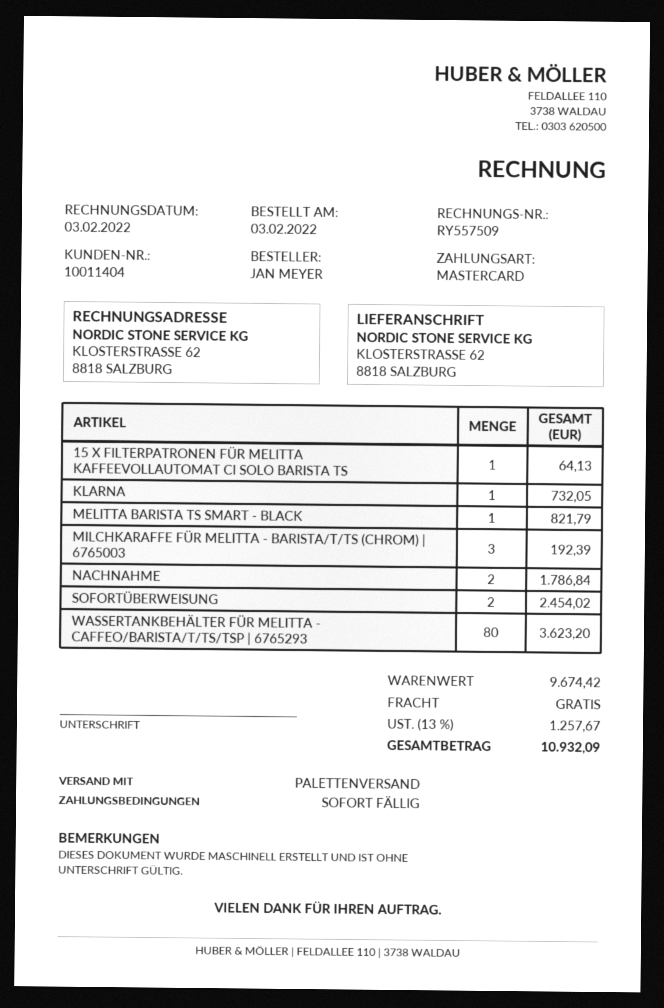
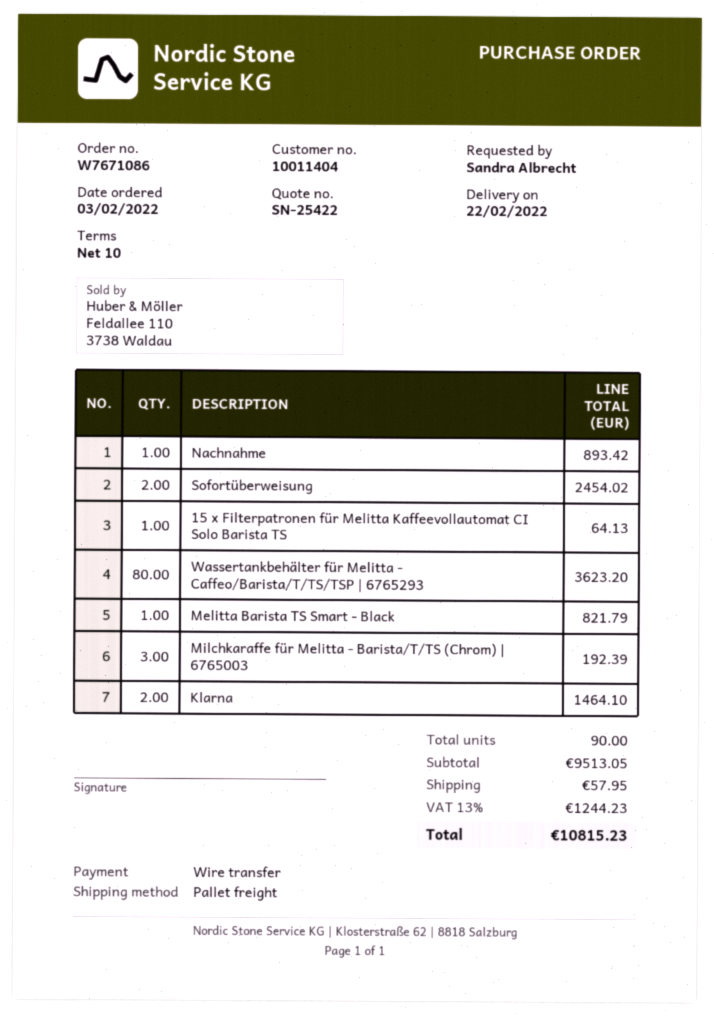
payment terms: on receipt -> 10 days
ordered by: JAN MEYER -> Sandra Albrecht
payment method: Mastercard -> bank transfer
KLARNA: 1 for 732.05 -> 2 for 1464.10
NACHNAHME: 2 for 1786.84 -> 1 for 893.42
subtotal: 9674.42 -> 9513.05
shipping: 0.00 -> 57.95
tax: 13% = 1257.67 -> 13% = 1244.23
total: 10932.09 -> 10815.23

